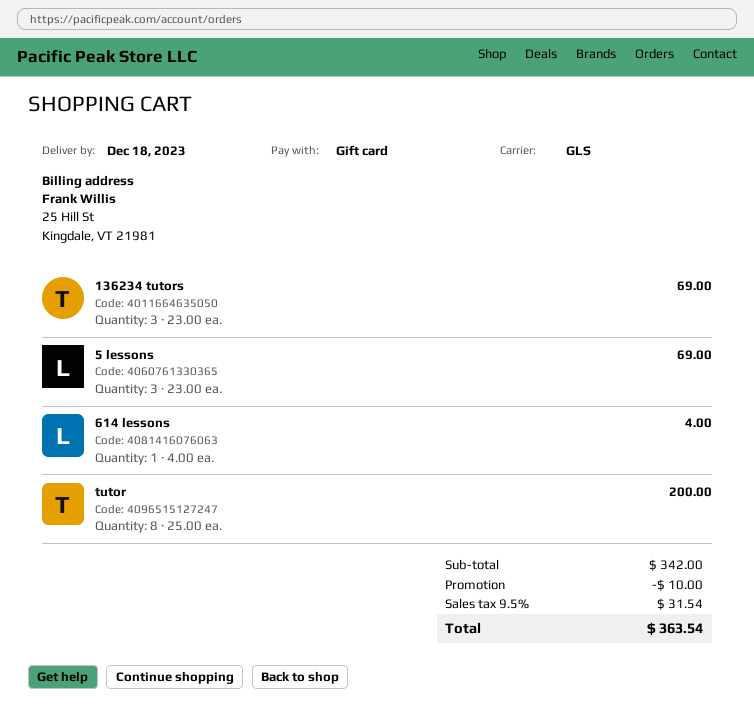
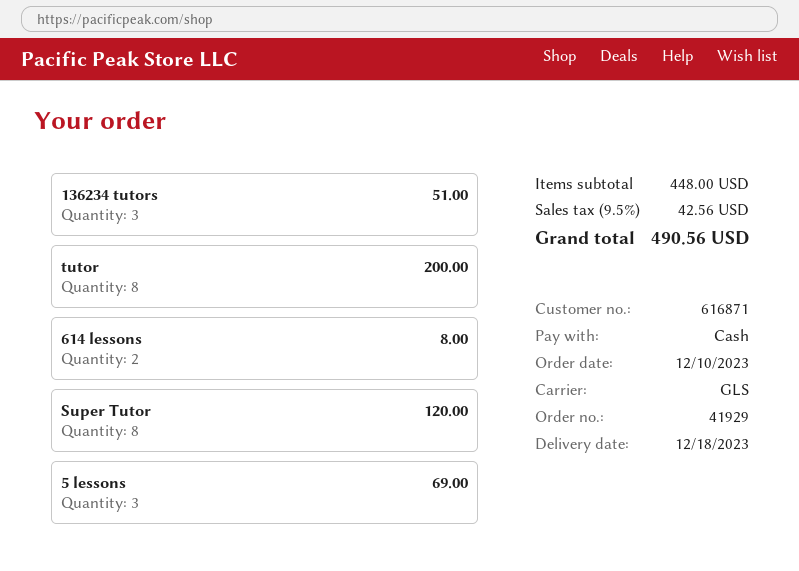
payment method: gift card -> cash
136234 tutors: 3 for 69.00 -> 3 for 51.00
614 lessons: 1 for 4.00 -> 2 for 8.00
Super Tutor: none -> 8 for 120.00
subtotal: 342.00 -> 448.00
discount: 10.00 -> none
tax: 9.5% = 31.54 -> 9.5% = 42.56
total: 363.54 -> 490.56

